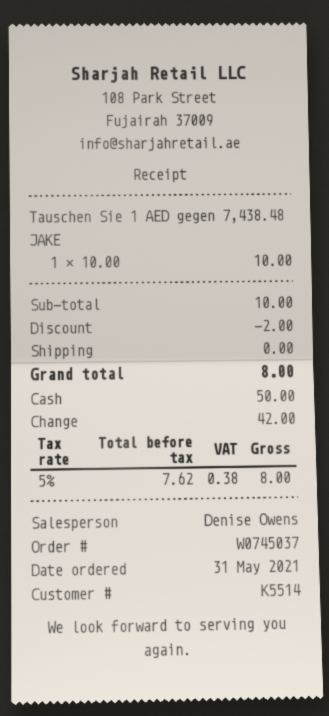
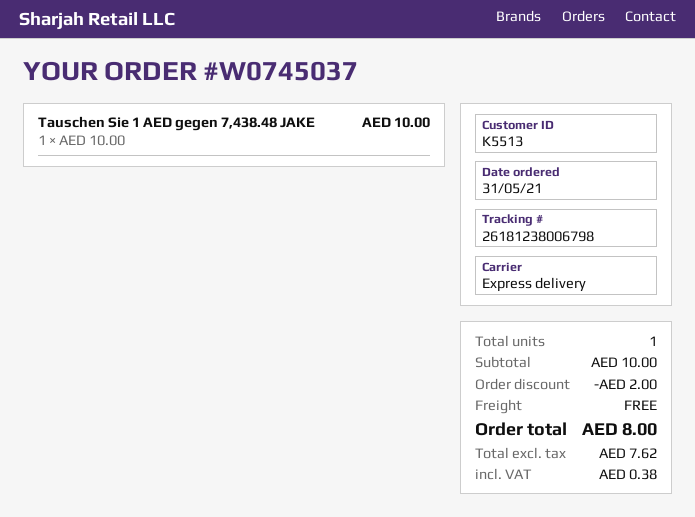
customer number: K5514 -> K5513

